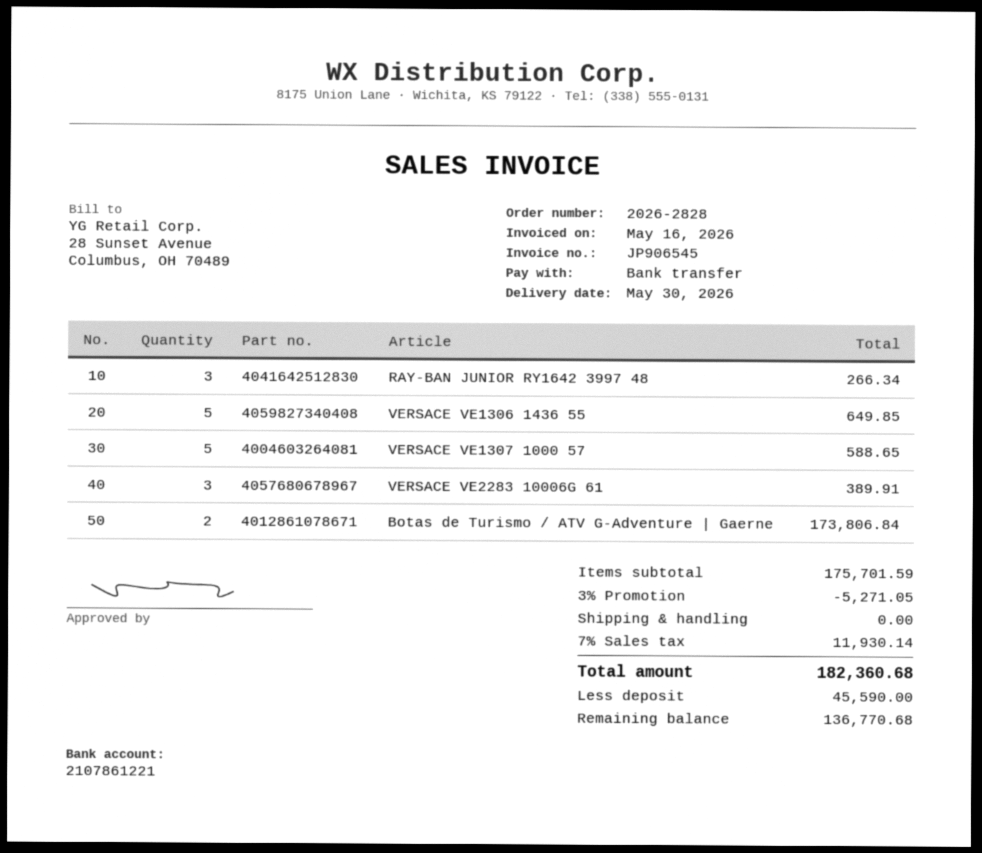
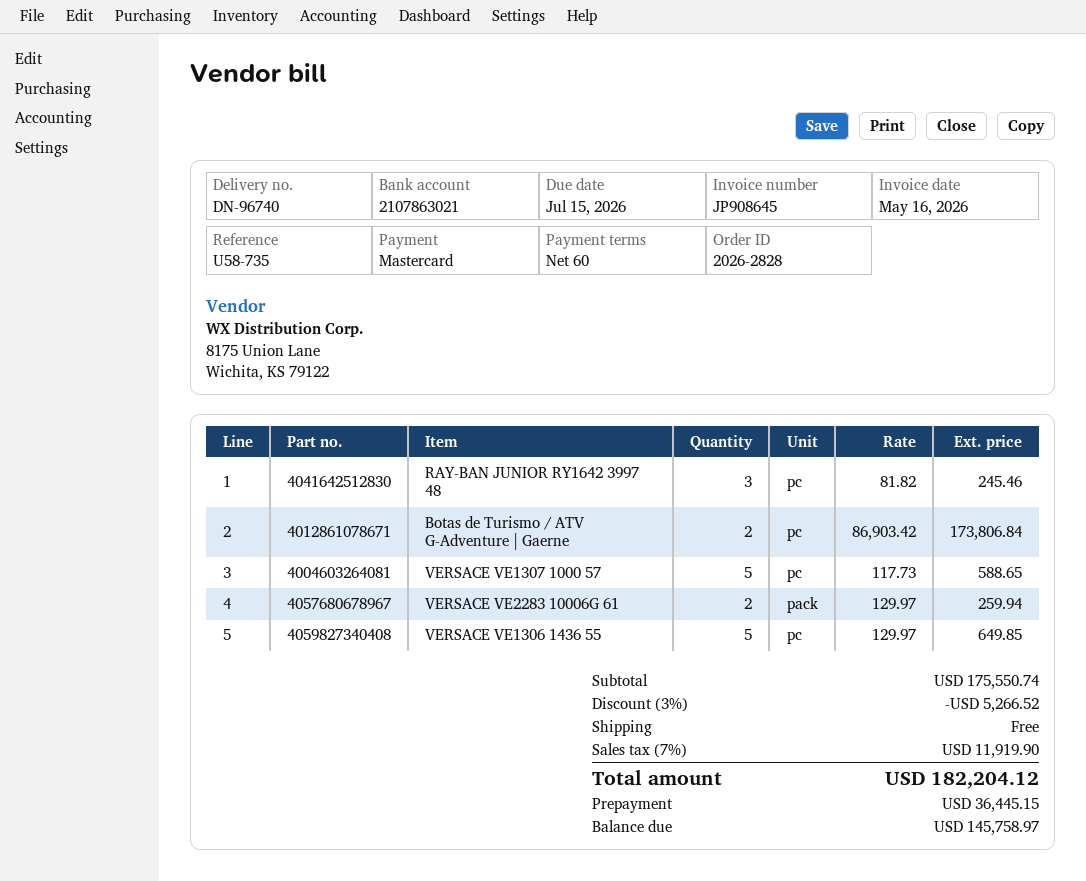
invoice number: JP906545 -> JP908645
payment method: bank transfer -> Mastercard
bank account: 2107861221 -> 2107863021
RAY-BAN JUNIOR RY1642 3997 48: 3 for 266.34 -> 3 for 245.46
VERSACE VE2283 10006G 61: 3 for 389.91 -> 2 for 259.94
subtotal: 175701.59 -> 175550.74
discount: 3% = 5271.05 -> 3% = 5266.52
tax: 7% = 11930.14 -> 7% = 11919.90
total: 182360.68 -> 182204.12
deposit: 45590.00 -> 36445.15
balance: 136770.68 -> 145758.97

